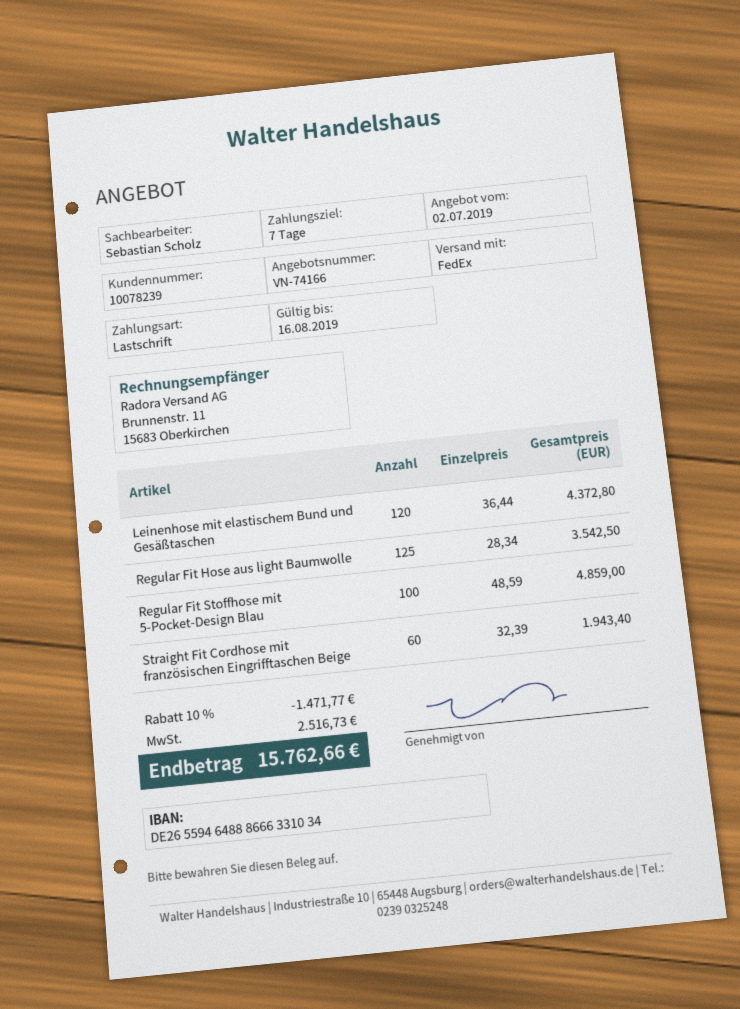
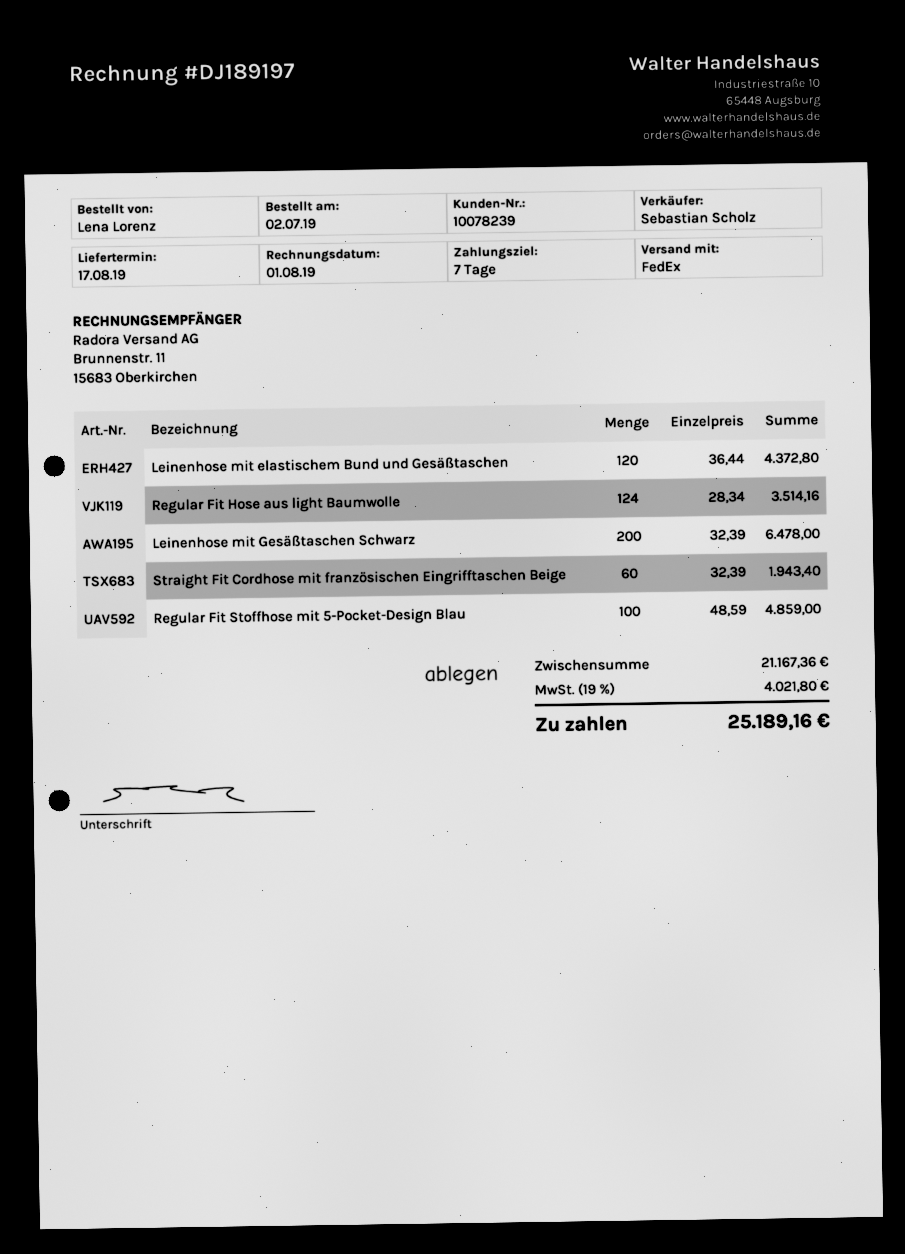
Regular Fit Hose aus light Baumwolle: 125 x 28.34 = 3542.50 -> 124 x 28.34 = 3514.16
Leinenhose mit Gesäßtaschen Schwarz: none -> 200 x 32.39 = 6478.00
discount: 10% = 1471.77 -> none
tax: 2516.73 -> 4021.80
total: 15762.66 -> 25189.16

